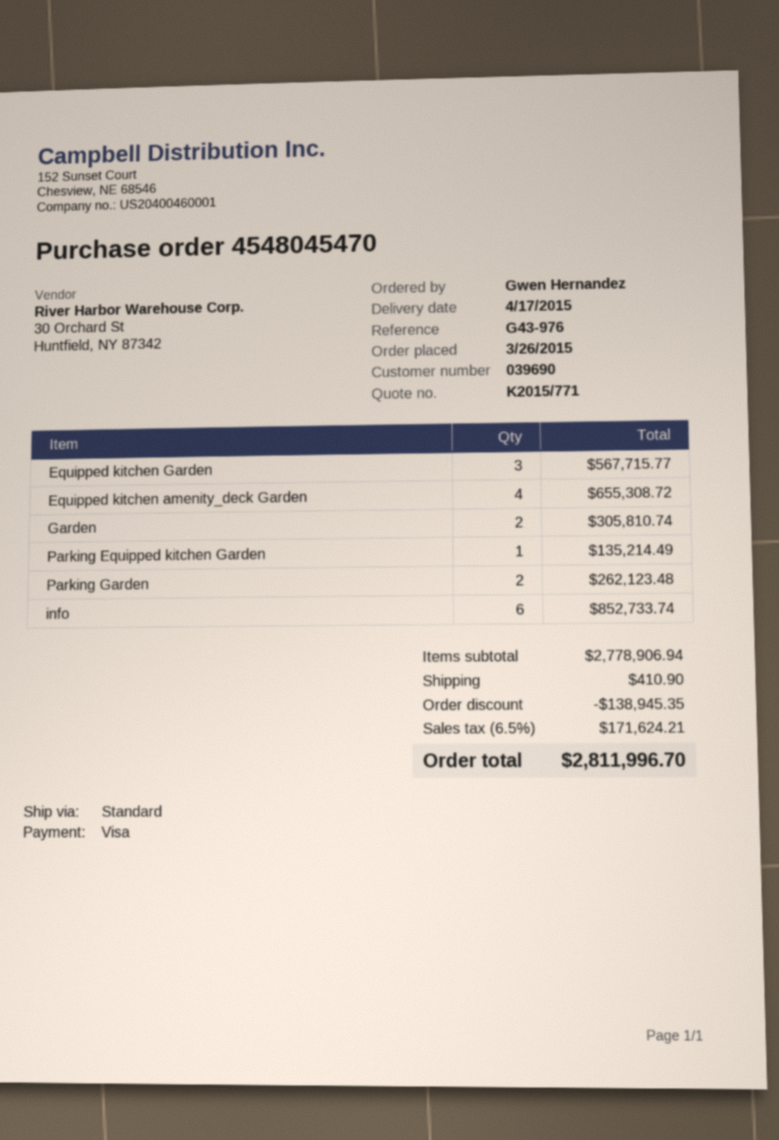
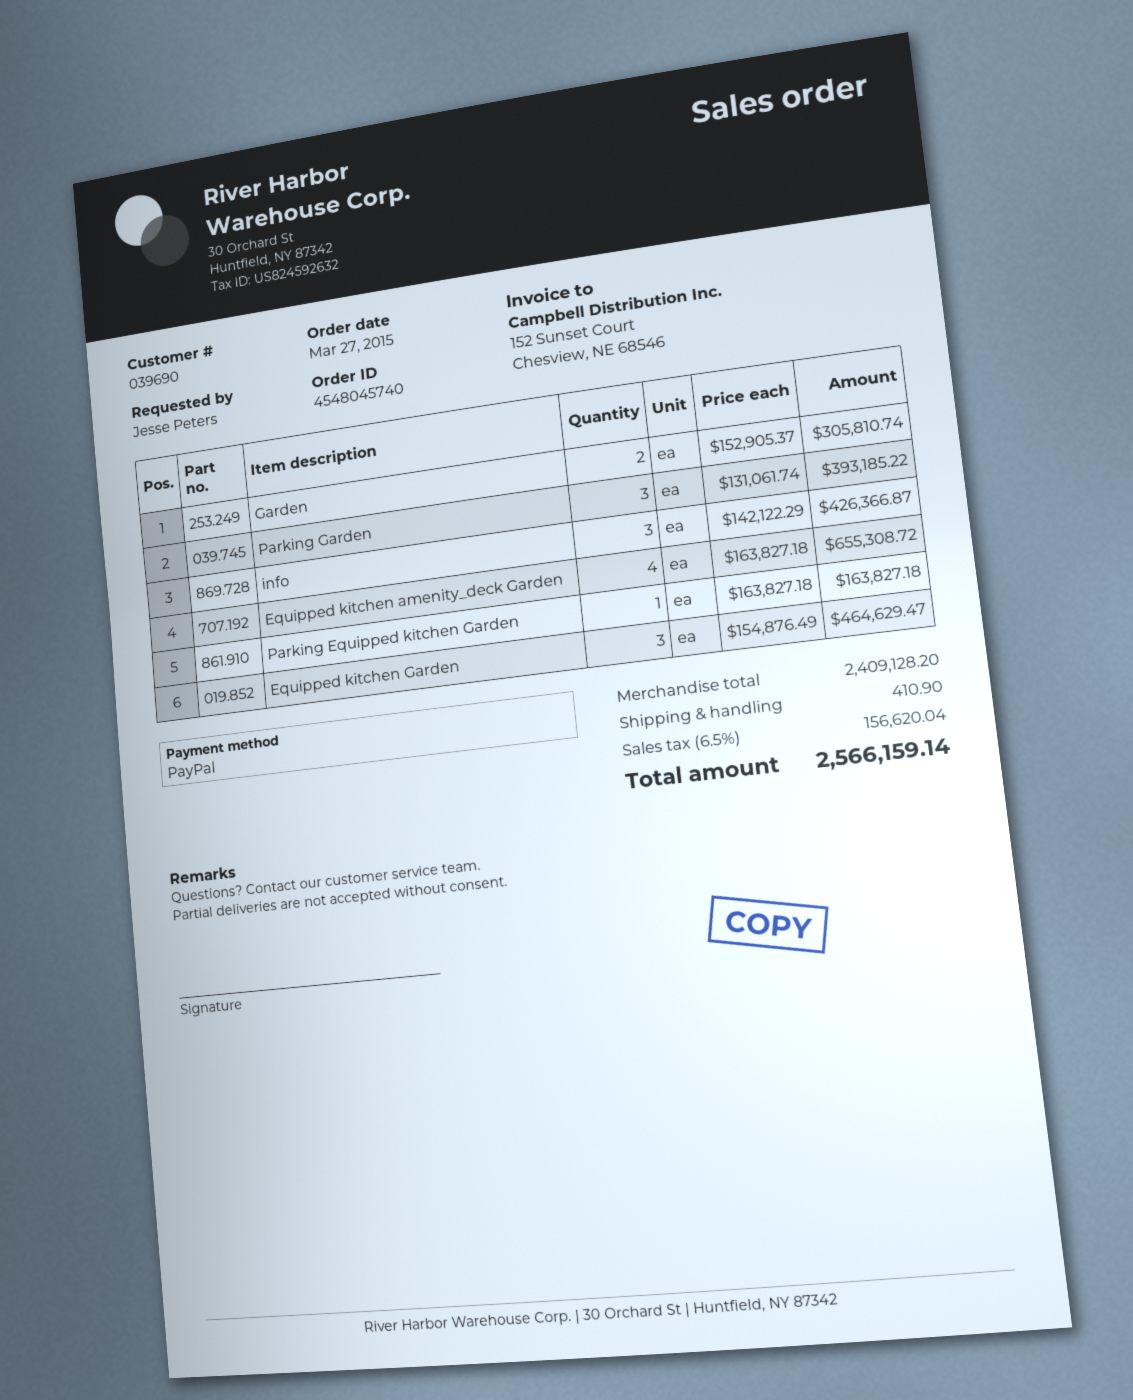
order number: 4548045470 -> 4548045740
order date: 2015-03-26 -> 2015-03-27
ordered by: Gwen Hernandez -> Jesse Peters
payment method: Visa -> PayPal
Equipped kitchen Garden: 3 for 567715.77 -> 3 for 464629.47
Parking Equipped kitchen Garden: 1 for 135214.49 -> 1 for 163827.18
Parking Garden: 2 for 262123.48 -> 3 for 393185.22
info: 6 for 852733.74 -> 3 for 426366.87
subtotal: 2778906.94 -> 2409128.20
discount: 138945.35 -> none
tax: 6.5% = 171624.21 -> 6.5% = 156620.04
total: 2811996.70 -> 2566159.14

